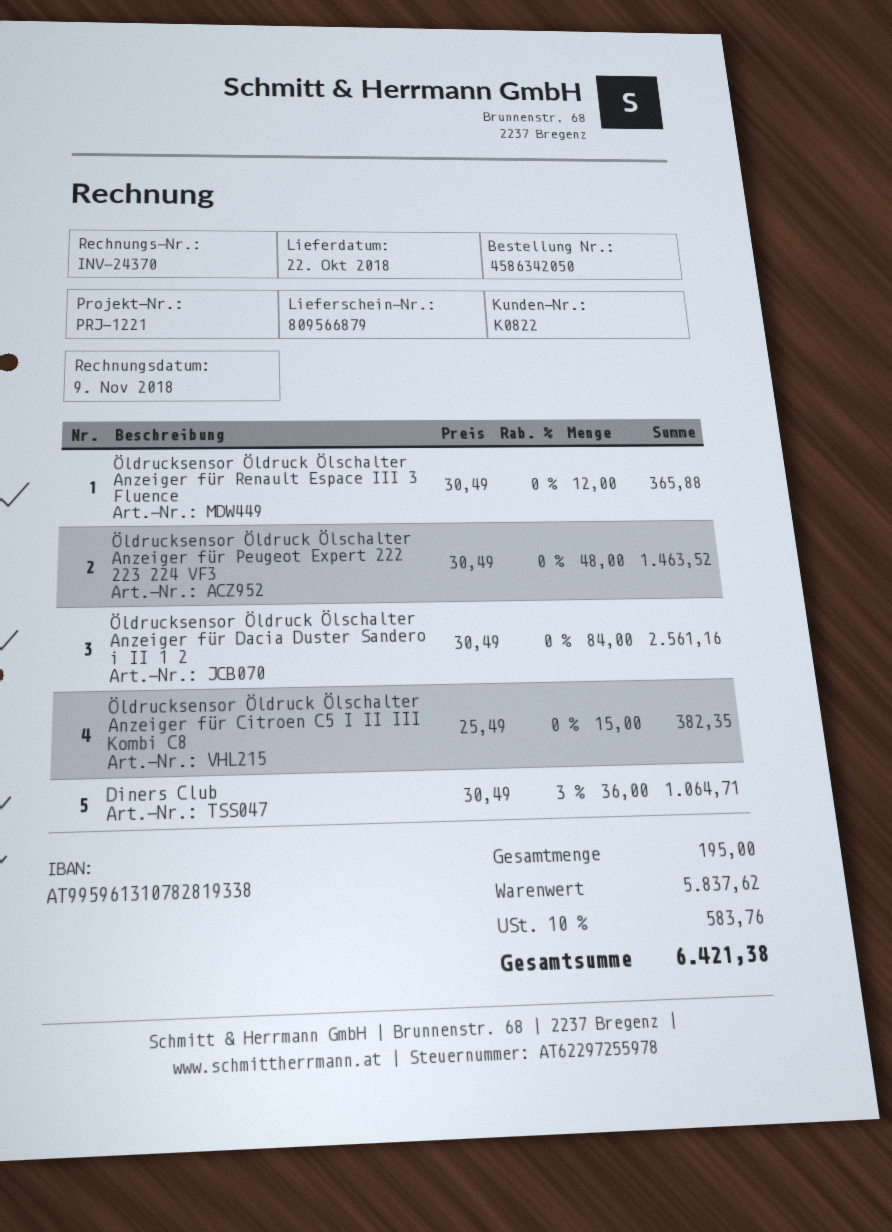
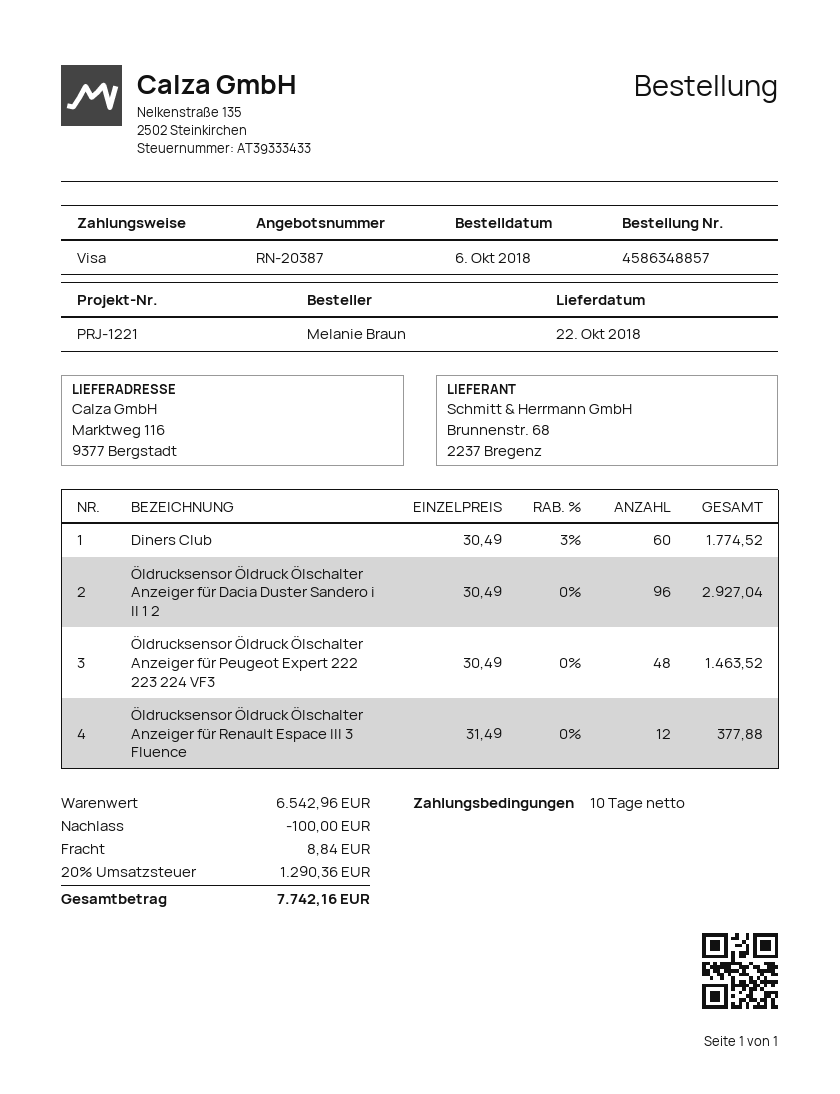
order number: 4586342050 -> 4586348857
Öldrucksensor Öldruck Ölschalter Anzeiger für Renault Espace III 3 Fluence: 12 x 30.49 = 365.88 -> 12 x 31.49 = 377.88
Öldrucksensor Öldruck Ölschalter Anzeiger für Dacia Duster Sandero i II 1 2: 84 x 30.49 = 2561.16 -> 96 x 30.49 = 2927.04
Öldrucksensor Öldruck Ölschalter Anzeiger für Citroen C5 I II III Kombi C8: 15 x 25.49 = 382.35 -> none
Diners Club: 36 x 30.49 - 3% = 1064.71 -> 60 x 30.49 - 3% = 1774.52
subtotal: 5837.62 -> 6542.96
discount: none -> 100.00
shipping: none -> 8.84
tax: 10% = 583.76 -> 20% = 1290.36
total: 6421.38 -> 7742.16

